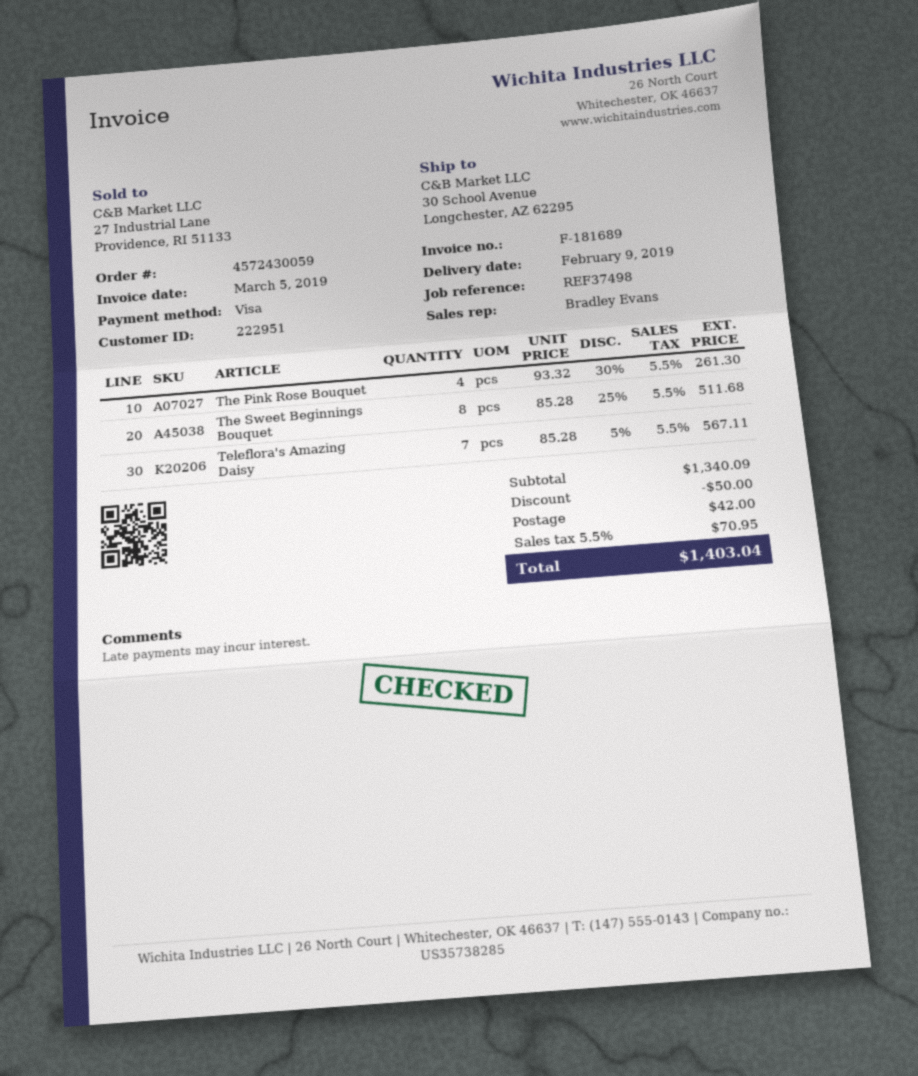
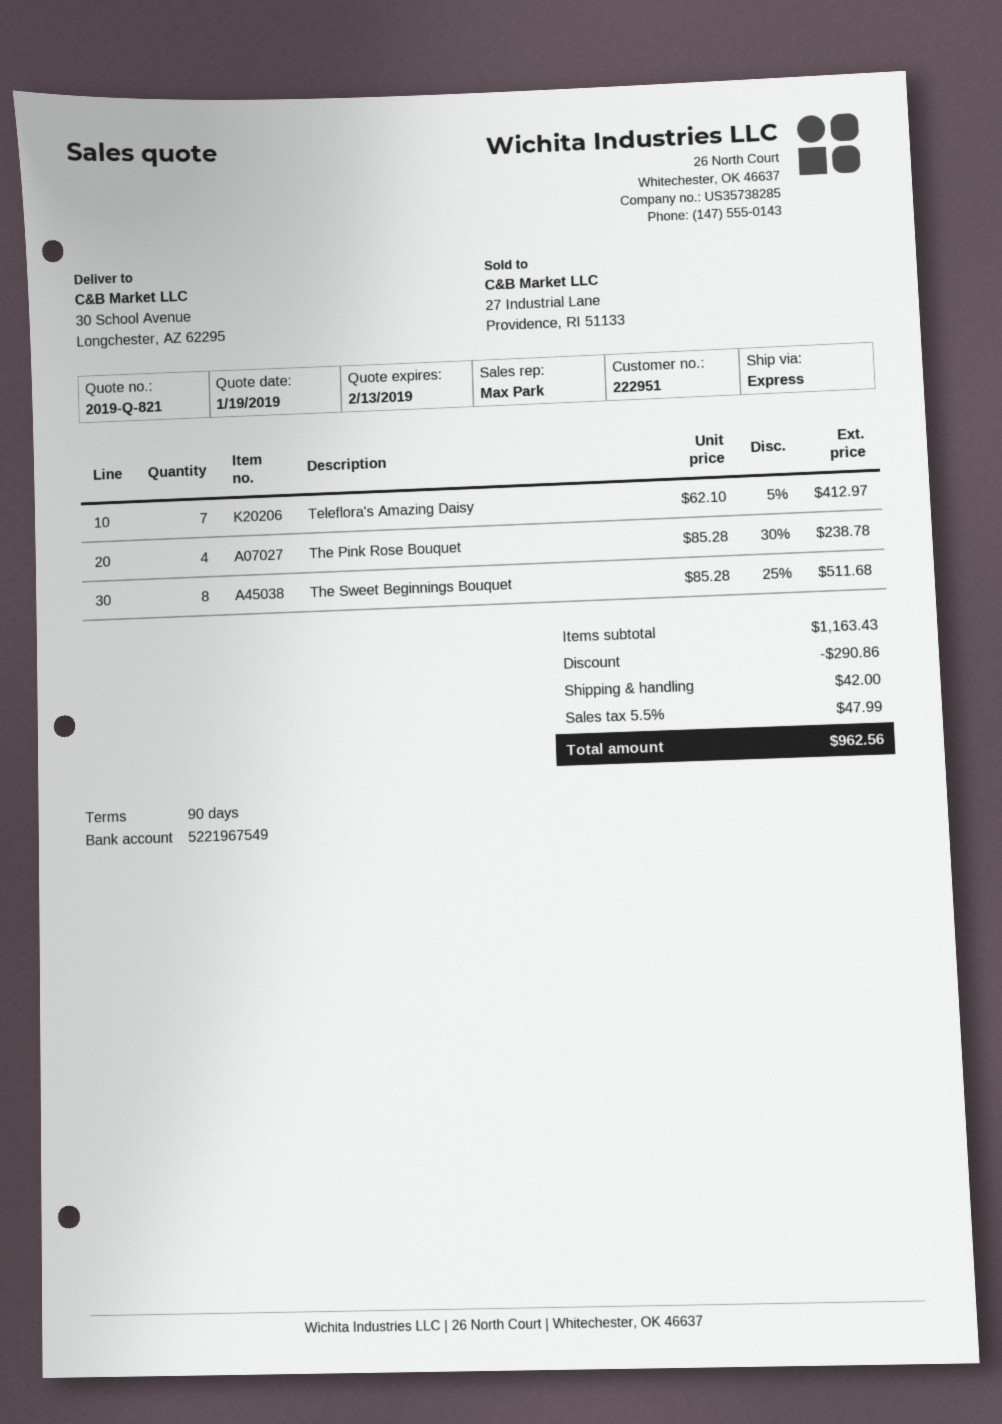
sales rep: Bradley Evans -> Max Park
The Pink Rose Bouquet: 4 x 93.32 - 30% = 261.30 -> 4 x 85.28 - 30% = 238.78
Teleflora's Amazing Daisy: 7 x 85.28 - 5% = 567.11 -> 7 x 62.10 - 5% = 412.97
subtotal: 1340.09 -> 1163.43
discount: 50.00 -> 290.86
tax: 5.5% = 70.95 -> 5.5% = 47.99
total: 1403.04 -> 962.56

